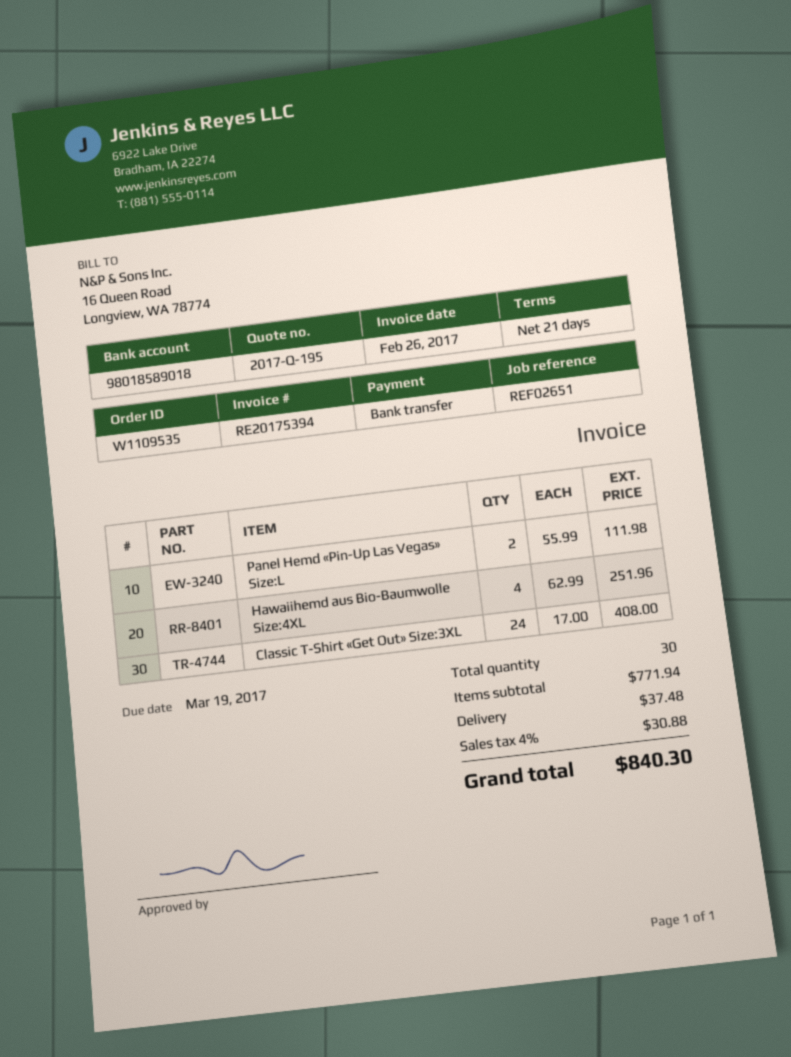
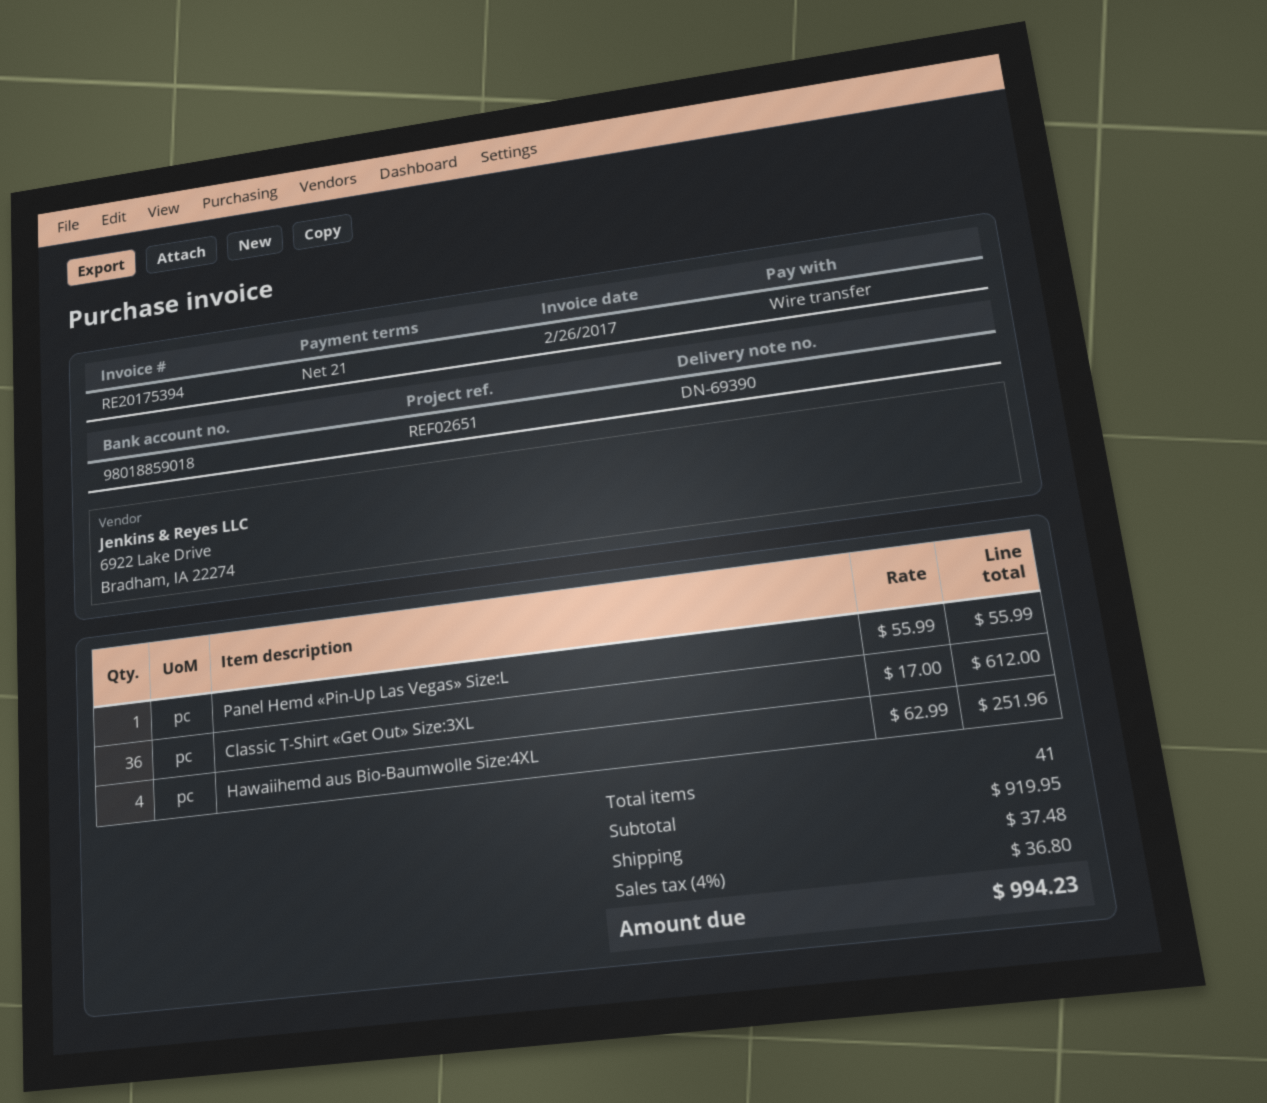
bank account: 98018589018 -> 98018859018
Panel Hemd «Pin-Up Las Vegas» Size:L: 2 x 55.99 = 111.98 -> 1 x 55.99 = 55.99
Classic T-Shirt «Get Out» Size:3XL: 24 x 17.00 = 408.00 -> 36 x 17.00 = 612.00
total quantity: 30 -> 41
subtotal: 771.94 -> 919.95
tax: 4% = 30.88 -> 4% = 36.80
total: 840.30 -> 994.23

